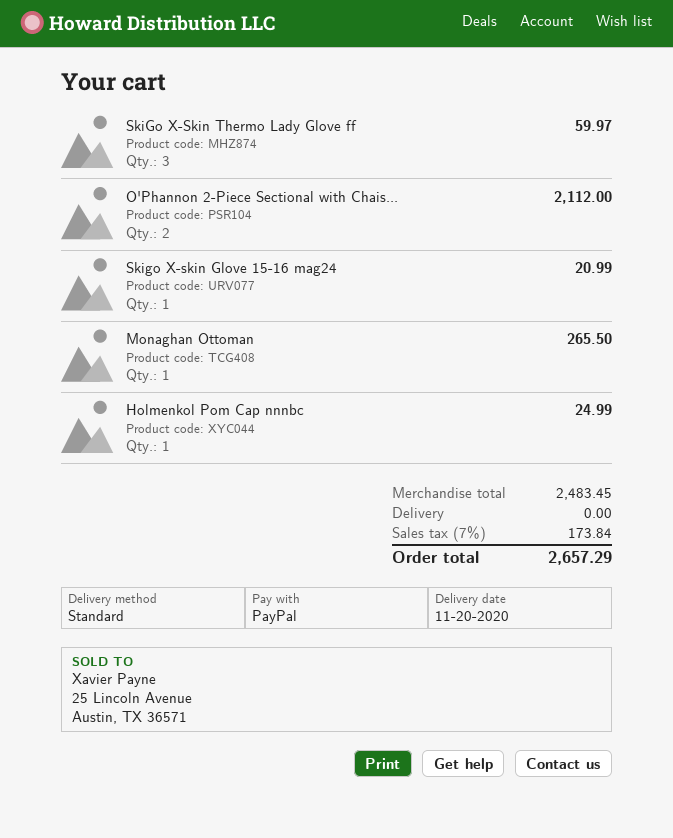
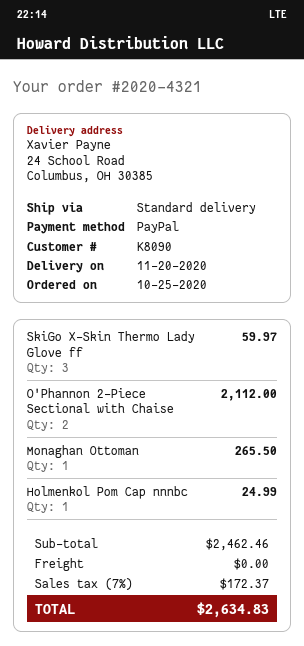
Skigo X-skin Glove 15-16 mag24: 1 for 20.99 -> none
subtotal: 2483.45 -> 2462.46
tax: 7% = 173.84 -> 7% = 172.37
total: 2657.29 -> 2634.83

